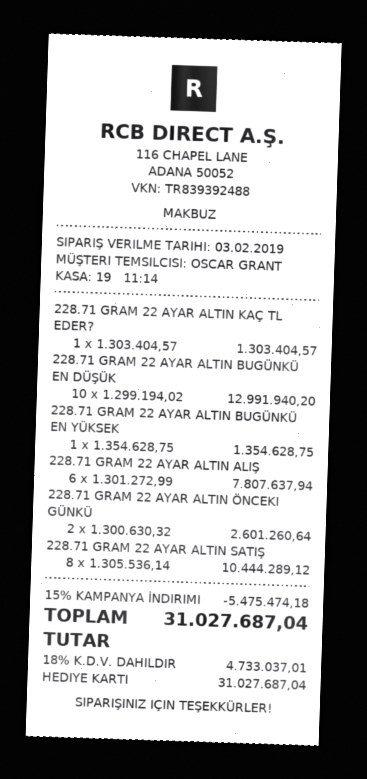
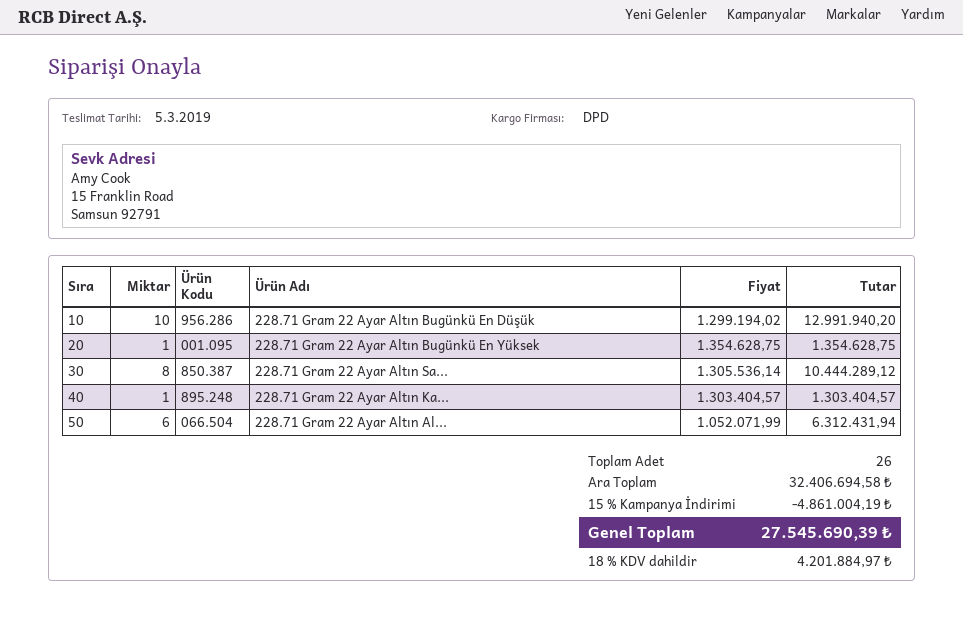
228.71 GRAM 22 AYAR ALTIN ALIŞ: 6 x 1301272.99 = 7807637.94 -> 6 x 1052071.99 = 6312431.94
228.71 GRAM 22 AYAR ALTIN ÖNCEKI GÜNKÜ: 2 x 1300630.32 = 2601260.64 -> none
discount: 15% = 5475474.18 -> 15% = 4861004.19
tax: 18% = 4733037.01 -> 18% = 4201884.97
total: 31027687.04 -> 27545690.39

